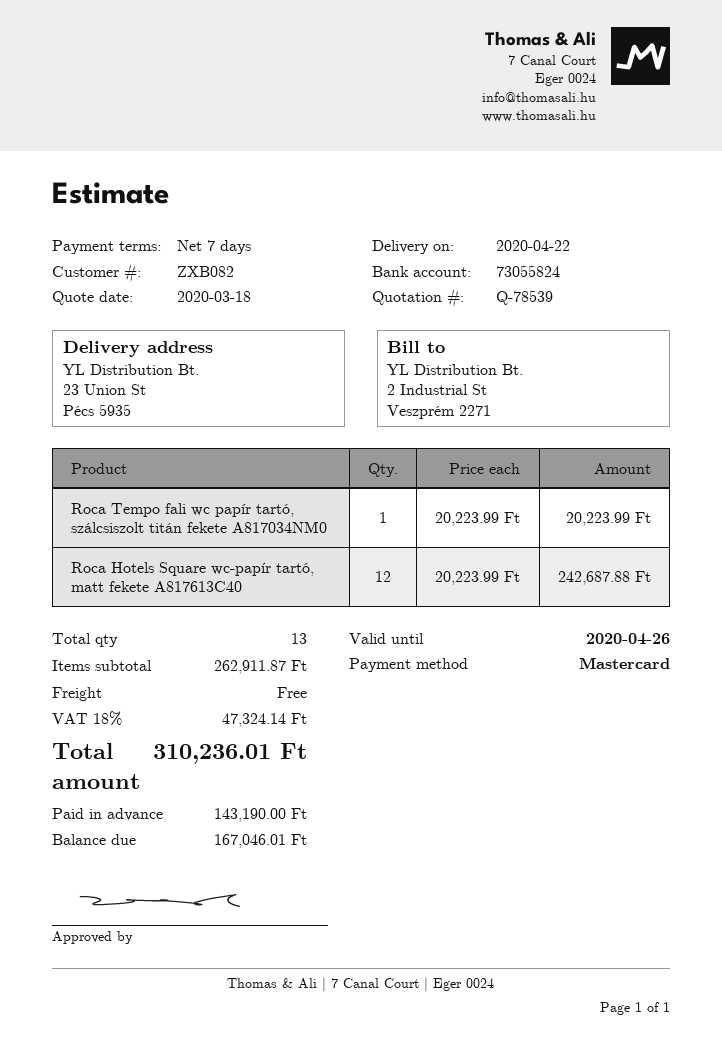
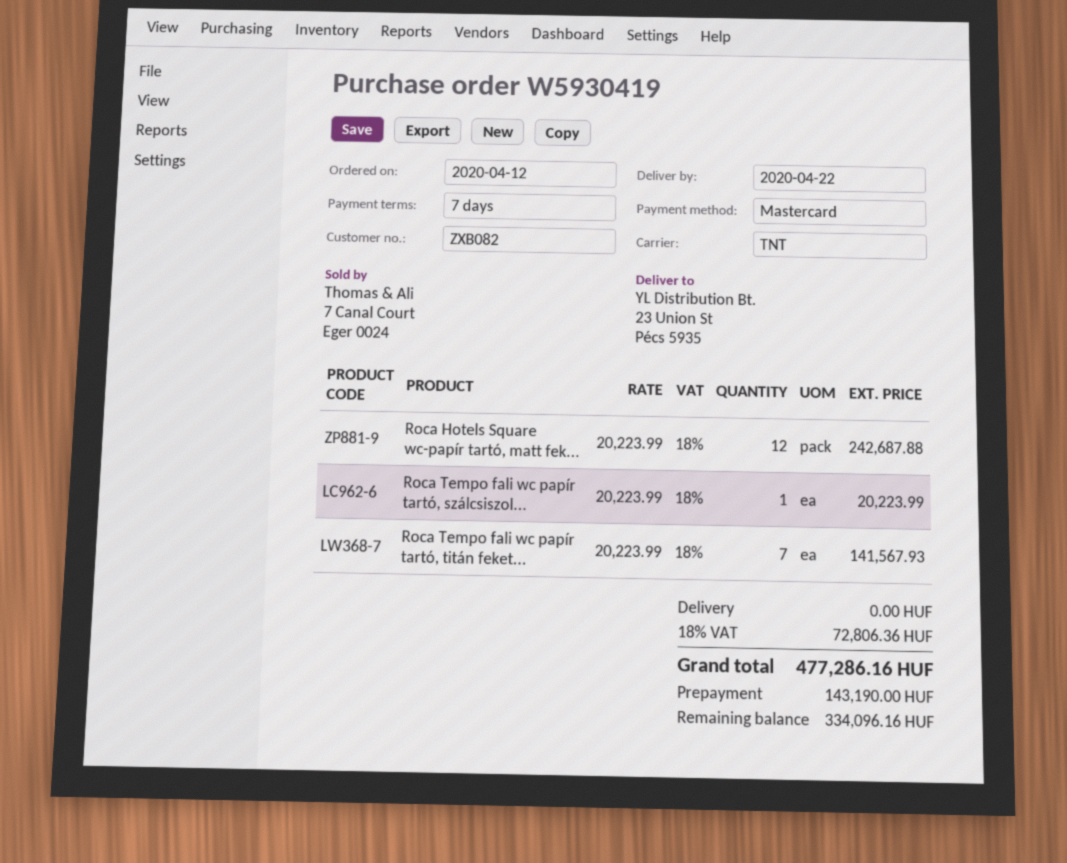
Roca Tempo fali wc papír tartó, titán feket...: none -> 7 x 20223.99 = 141567.93
tax: 18% = 47324.14 -> 18% = 72806.36
total: 310236.01 -> 477286.16
balance: 167046.01 -> 334096.16

